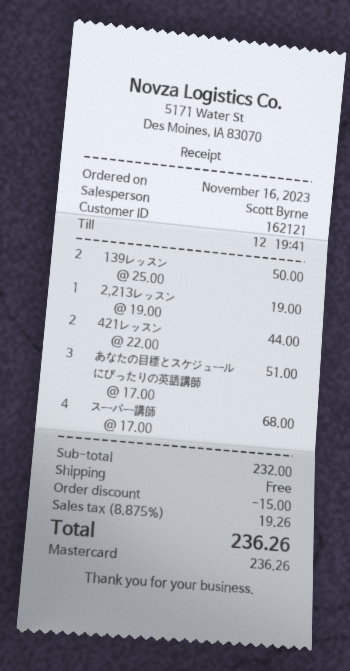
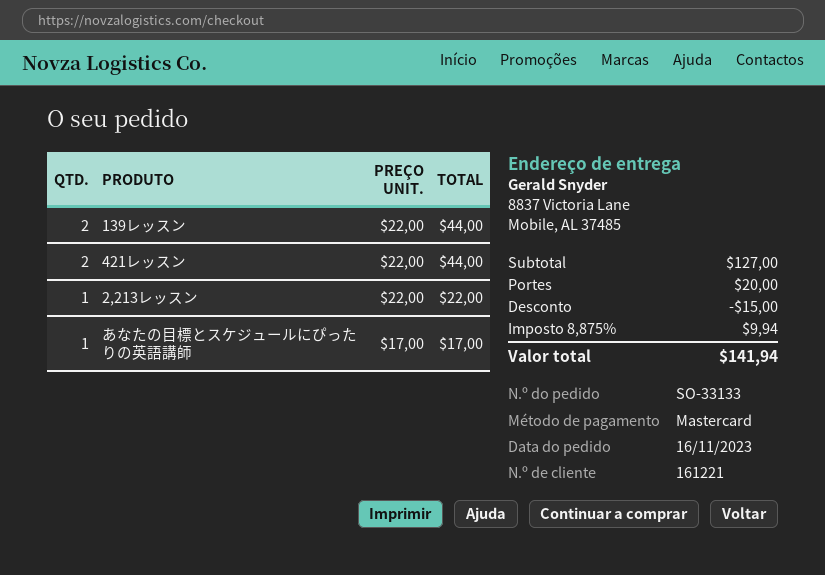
customer number: 162121 -> 161221
139レッスン: 2 x 25.00 = 50.00 -> 2 x 22.00 = 44.00
2,213レッスン: 1 x 19.00 = 19.00 -> 1 x 22.00 = 22.00
あなたの目標とスケジュールにぴったりの英語講師: 3 x 17.00 = 51.00 -> 1 x 17.00 = 17.00
スーパー講師: 4 x 17.00 = 68.00 -> none
subtotal: 232.00 -> 127.00
shipping: 0.00 -> 20.00
tax: 8.875% = 19.26 -> 8.875% = 9.94
total: 236.26 -> 141.94

